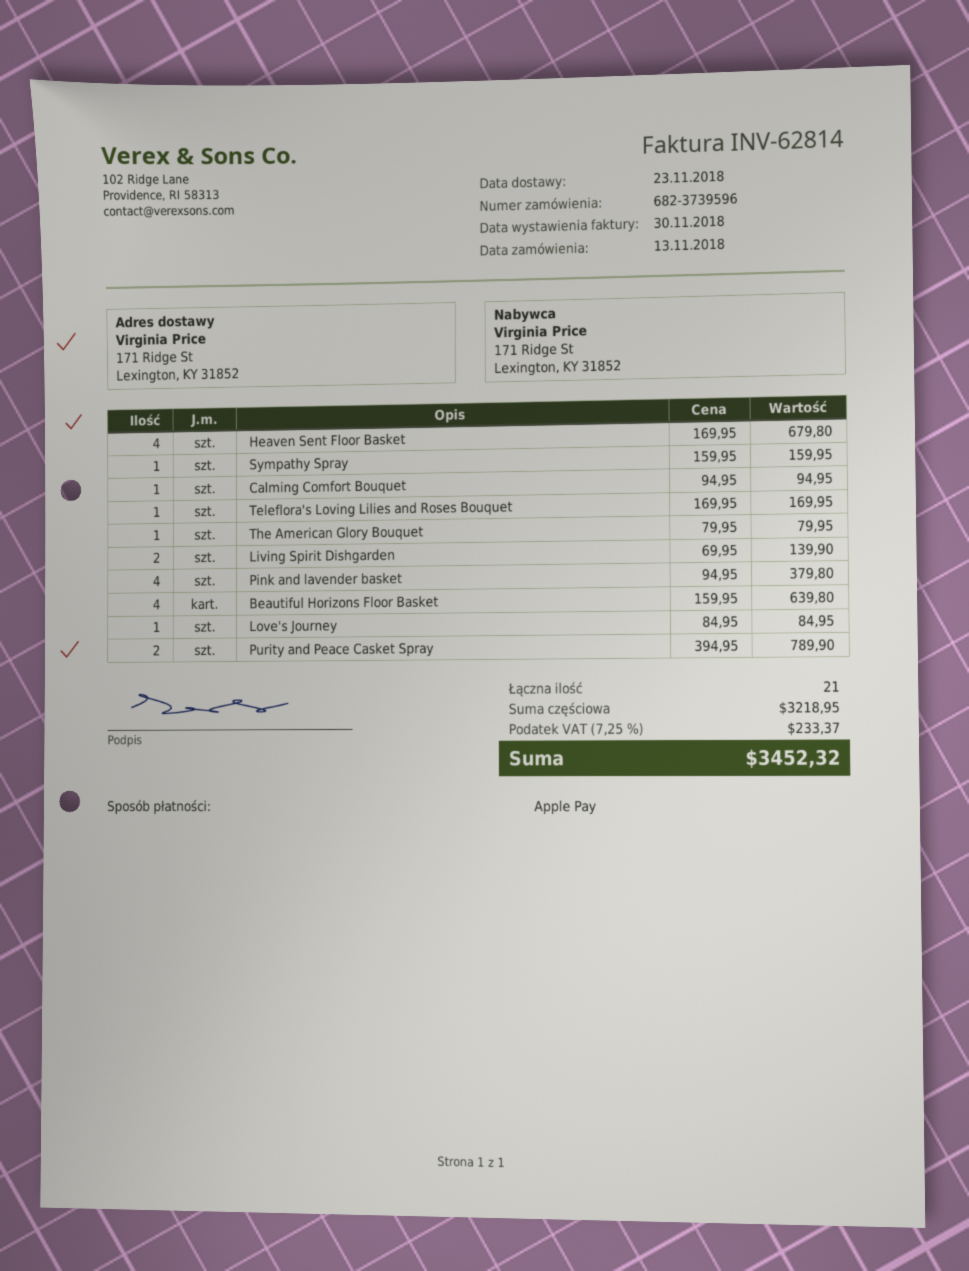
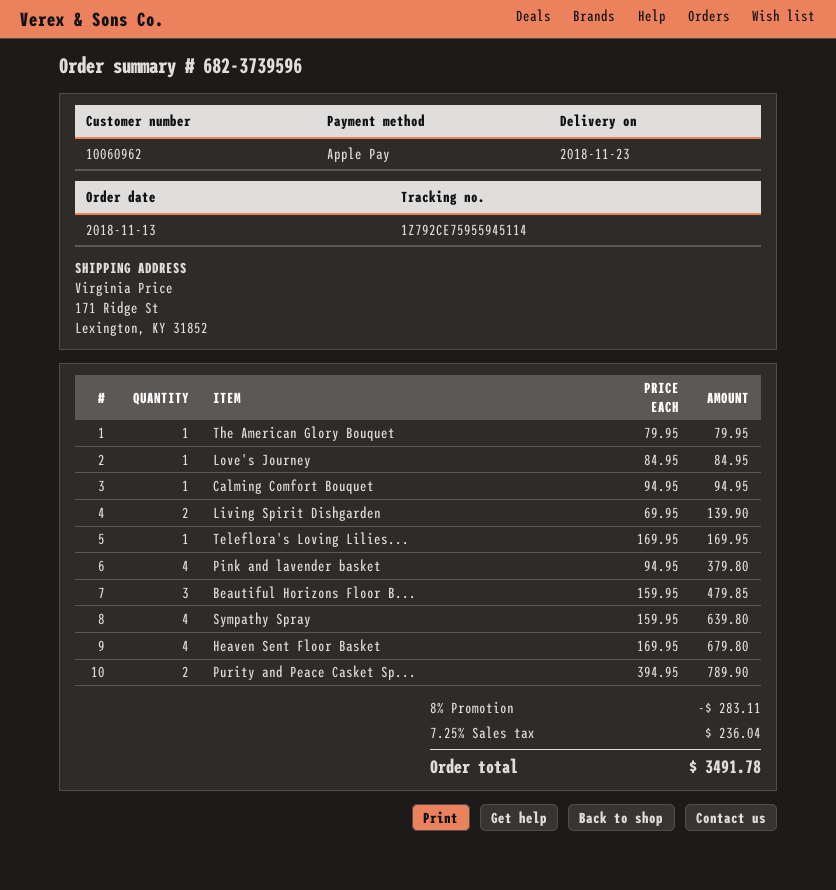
Sympathy Spray: 1 x 159.95 = 159.95 -> 4 x 159.95 = 639.80
Beautiful Horizons Floor Basket: 4 x 159.95 = 639.80 -> 3 x 159.95 = 479.85
discount: none -> 8% = 283.11
tax: 7.25% = 233.37 -> 7.25% = 236.04
total: 3452.32 -> 3491.78

